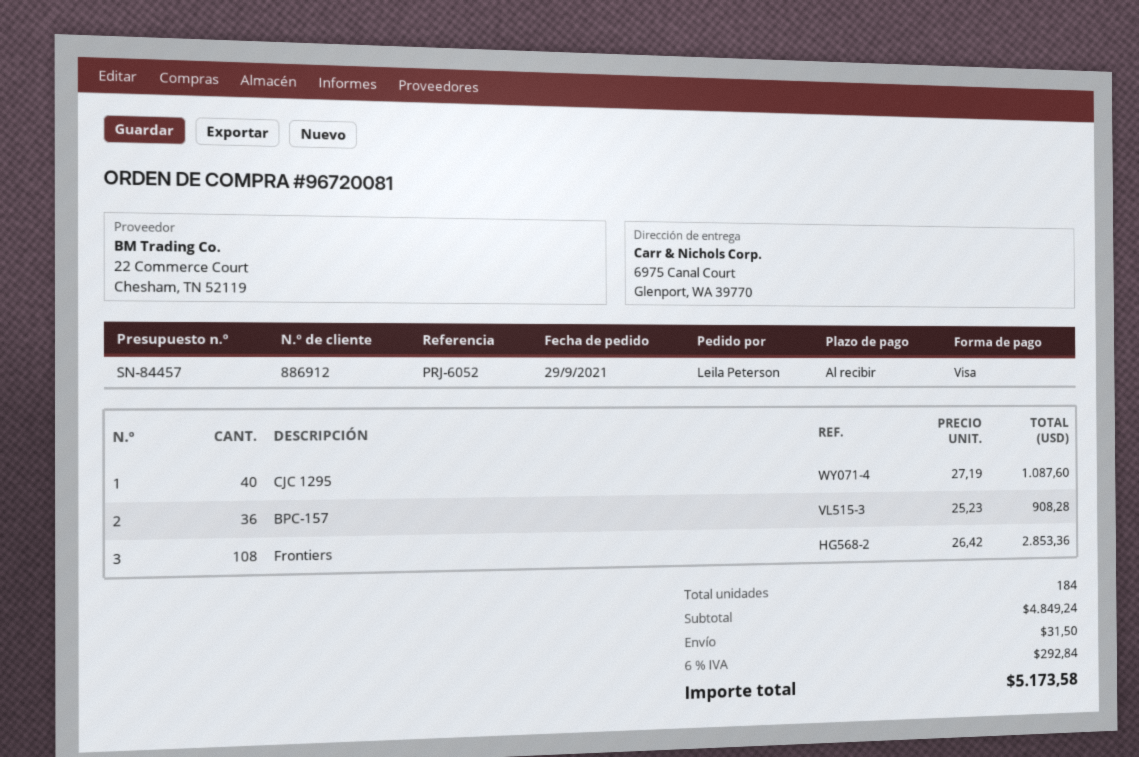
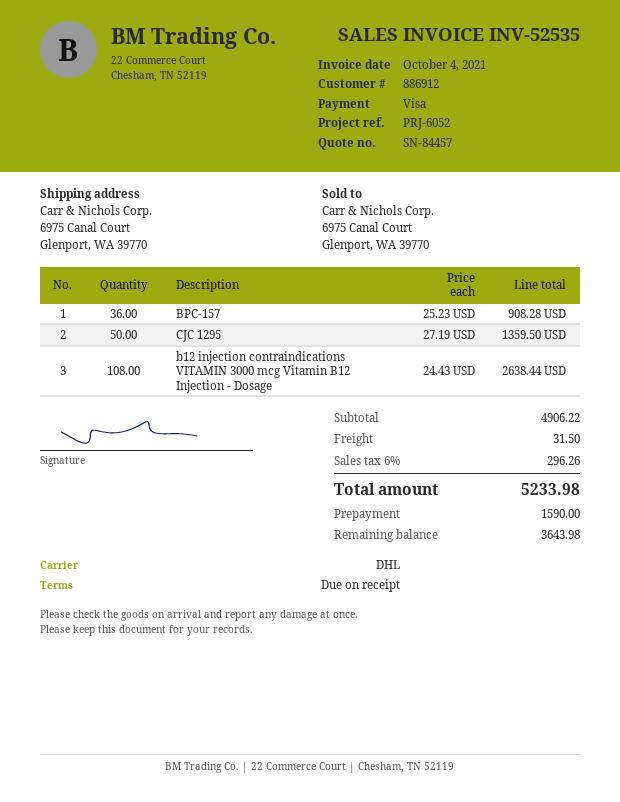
CJC 1295: 40 x 27.19 = 1087.60 -> 50 x 27.19 = 1359.50
Frontiers: 108 x 26.42 = 2853.36 -> none
b12 injection contraindications VITAMIN 3000 mcg Vitamin B12 Injection - Dosage: none -> 108 x 24.43 = 2638.44
subtotal: 4849.24 -> 4906.22
tax: 6% = 292.84 -> 6% = 296.26
total: 5173.58 -> 5233.98

